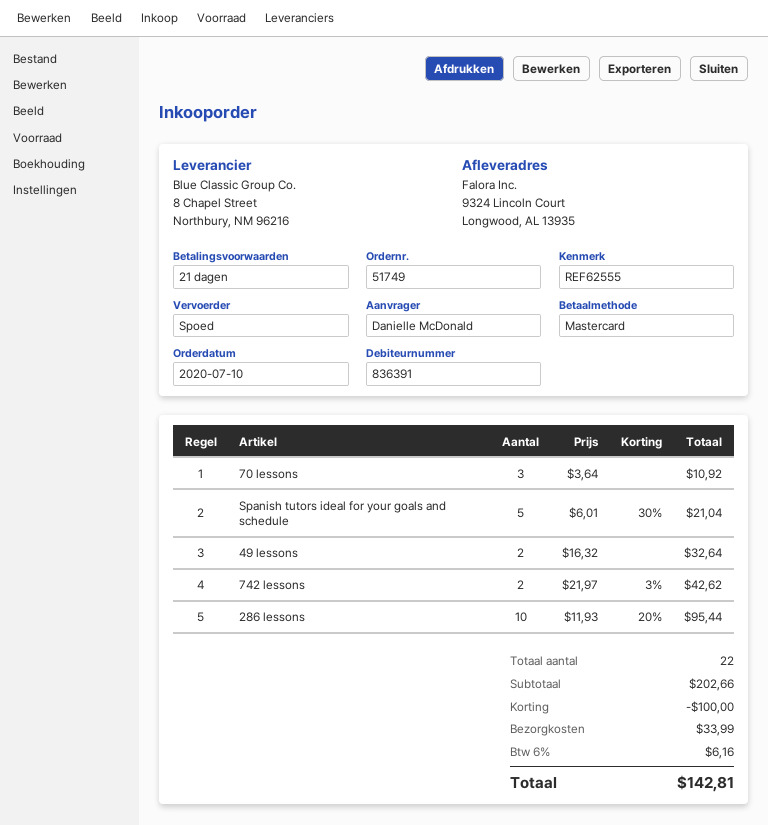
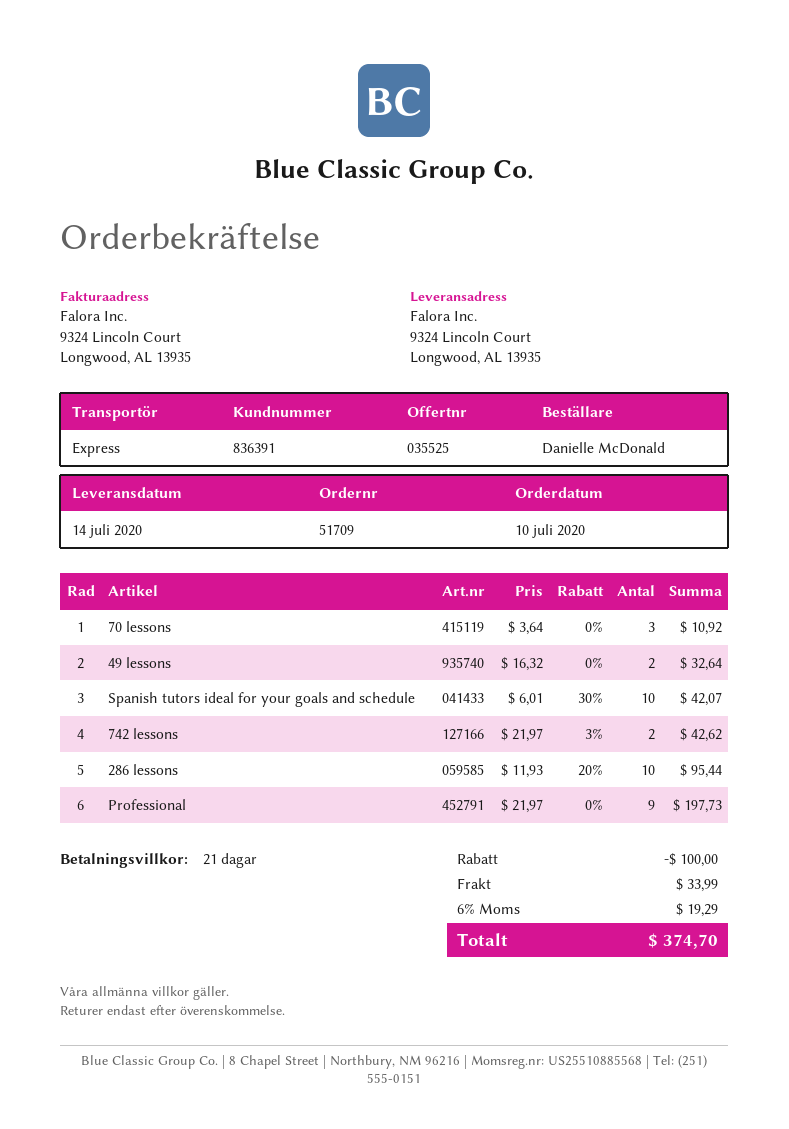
order number: 51749 -> 51709
Spanish tutors ideal for your goals and schedule: 5 x 6.01 - 30% = 21.04 -> 10 x 6.01 - 30% = 42.07
Professional: none -> 9 x 21.97 = 197.73
tax: 6% = 6.16 -> 6% = 19.29
total: 142.81 -> 374.70

